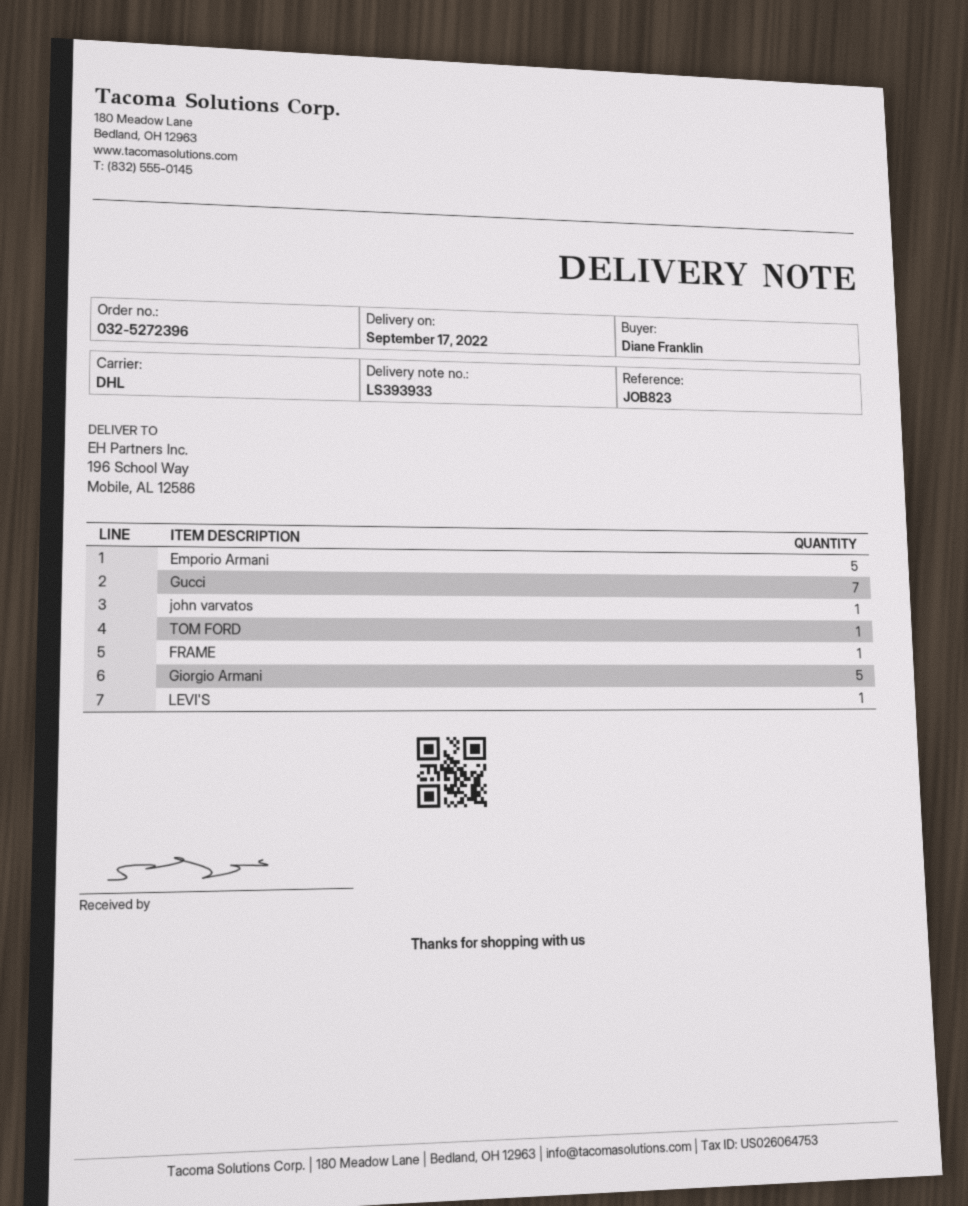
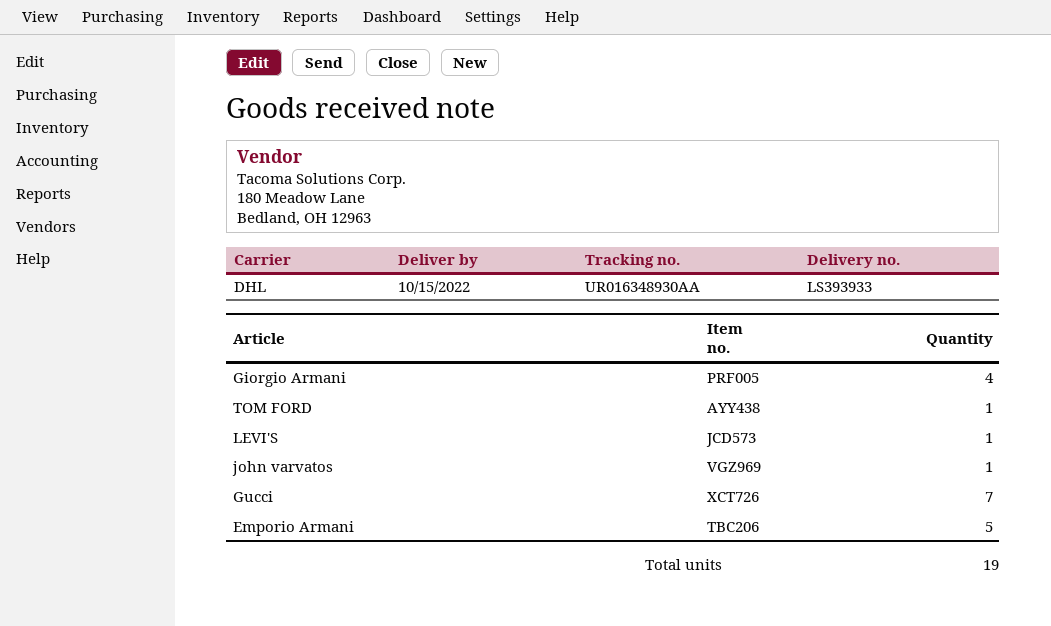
delivery date: 2022-09-17 -> 2022-10-15
FRAME: 1 -> none
Giorgio Armani: 5 -> 4

